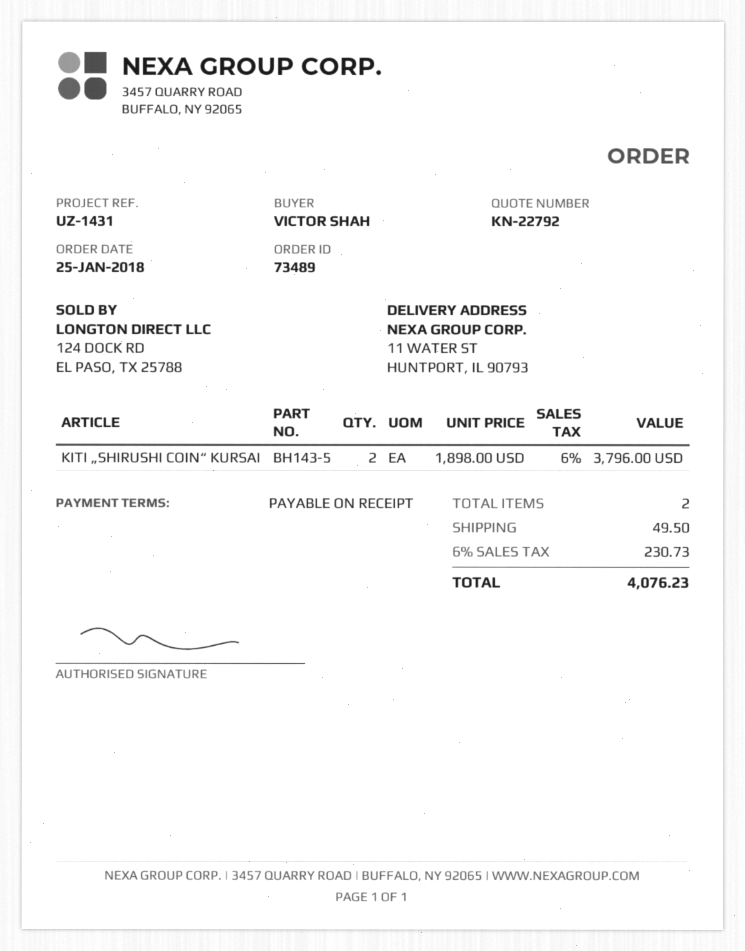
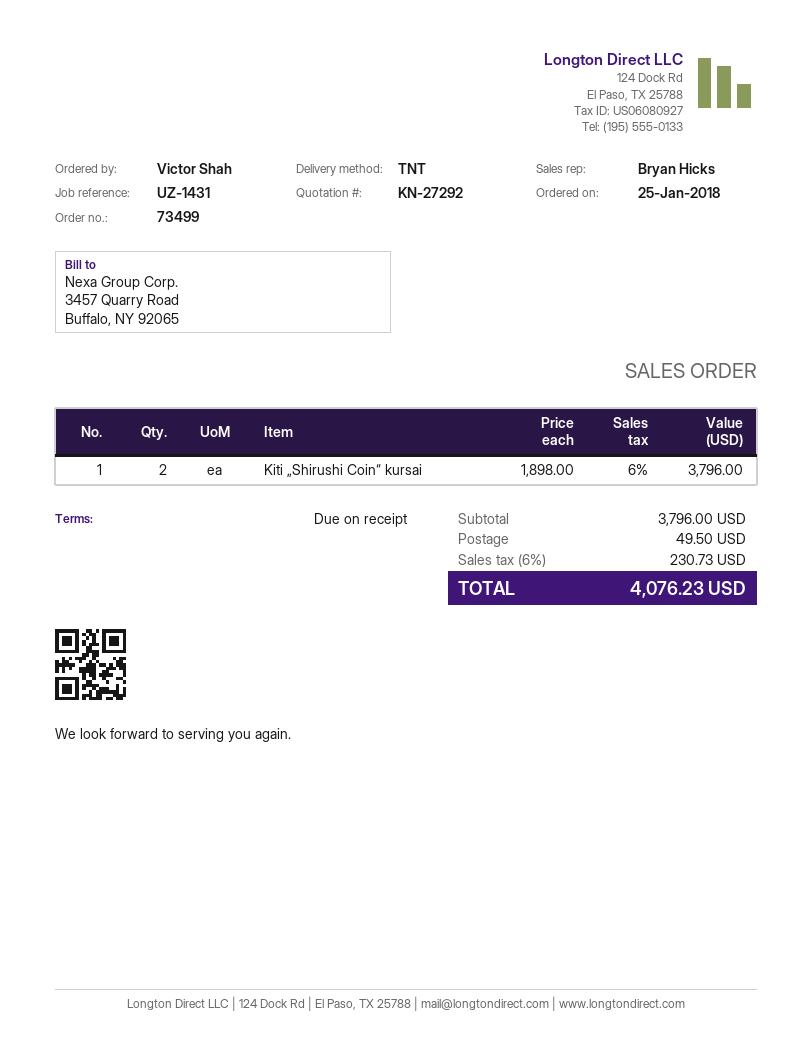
quote number: KN-22792 -> KN-27292
order number: 73489 -> 73499

